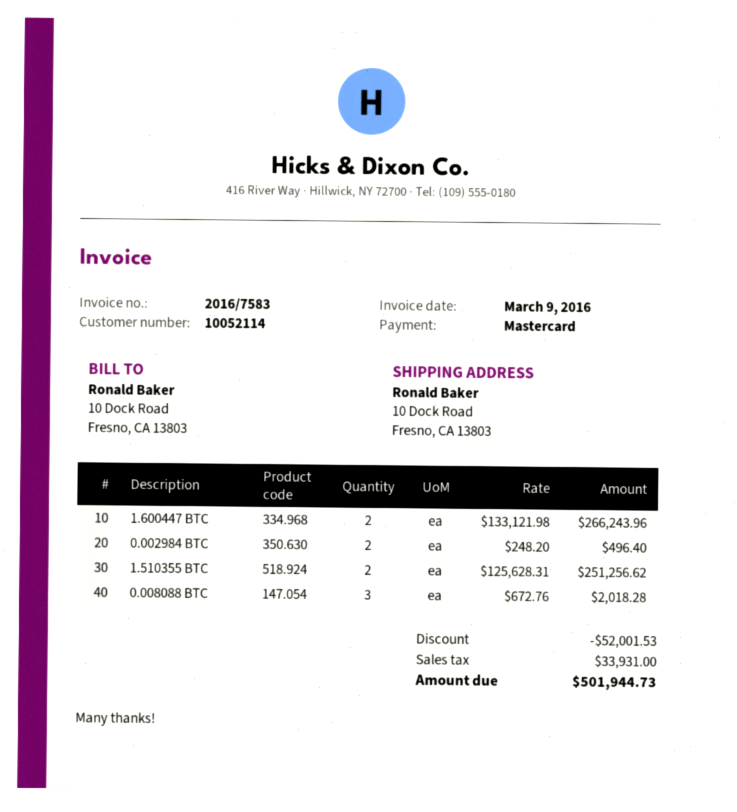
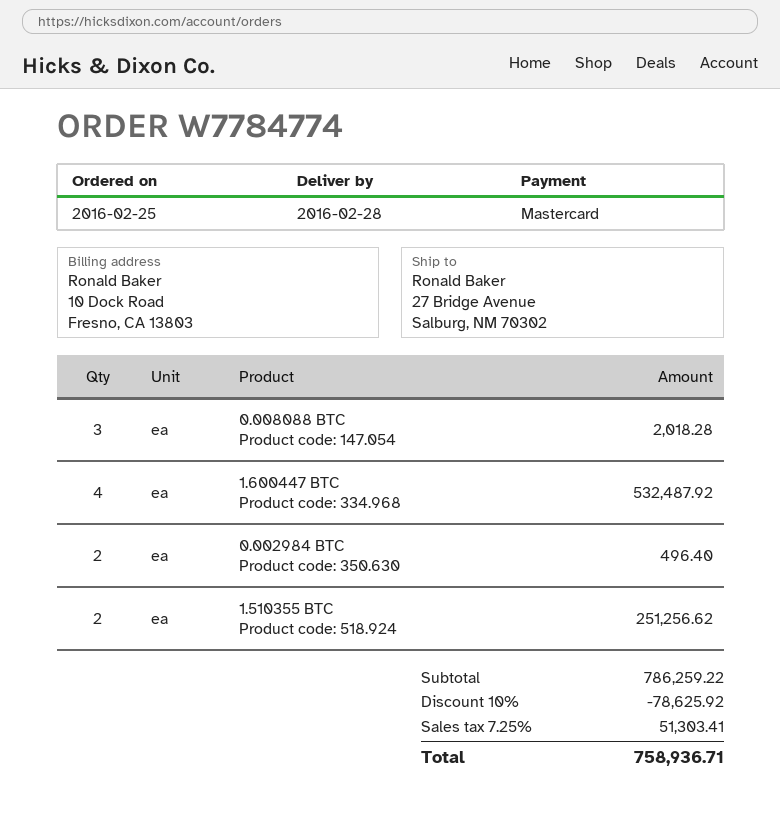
ship to: 10 Dock Road, Fresno, CA 13803 -> 27 Bridge Avenue, Salburg, NM 70302
1.600447 BTC: 2 for 266243.96 -> 4 for 532487.92
discount: 52001.53 -> 78625.92
tax: 33931.00 -> 51303.41
total: 501944.73 -> 758936.71

